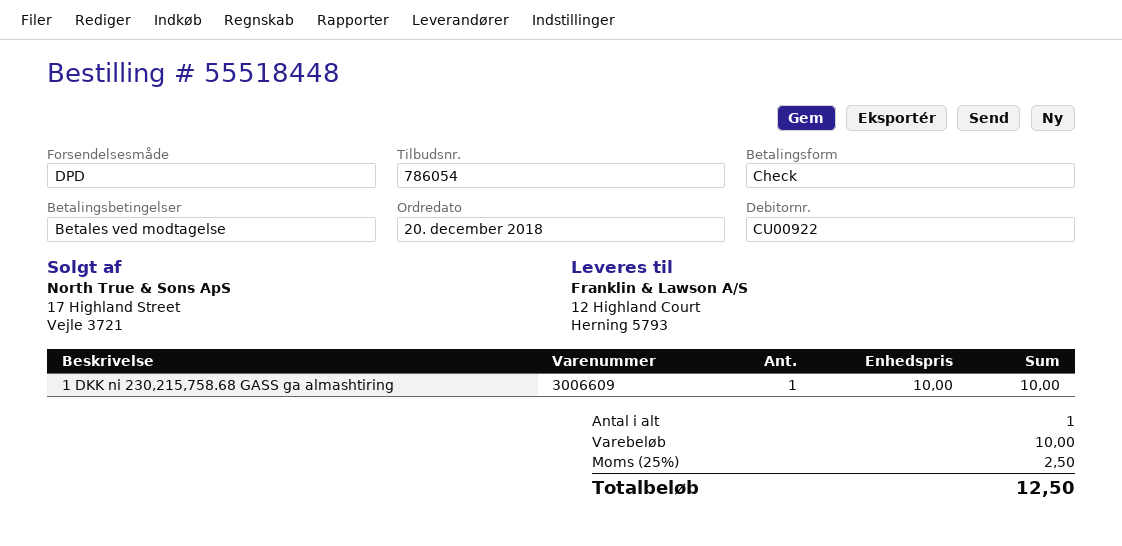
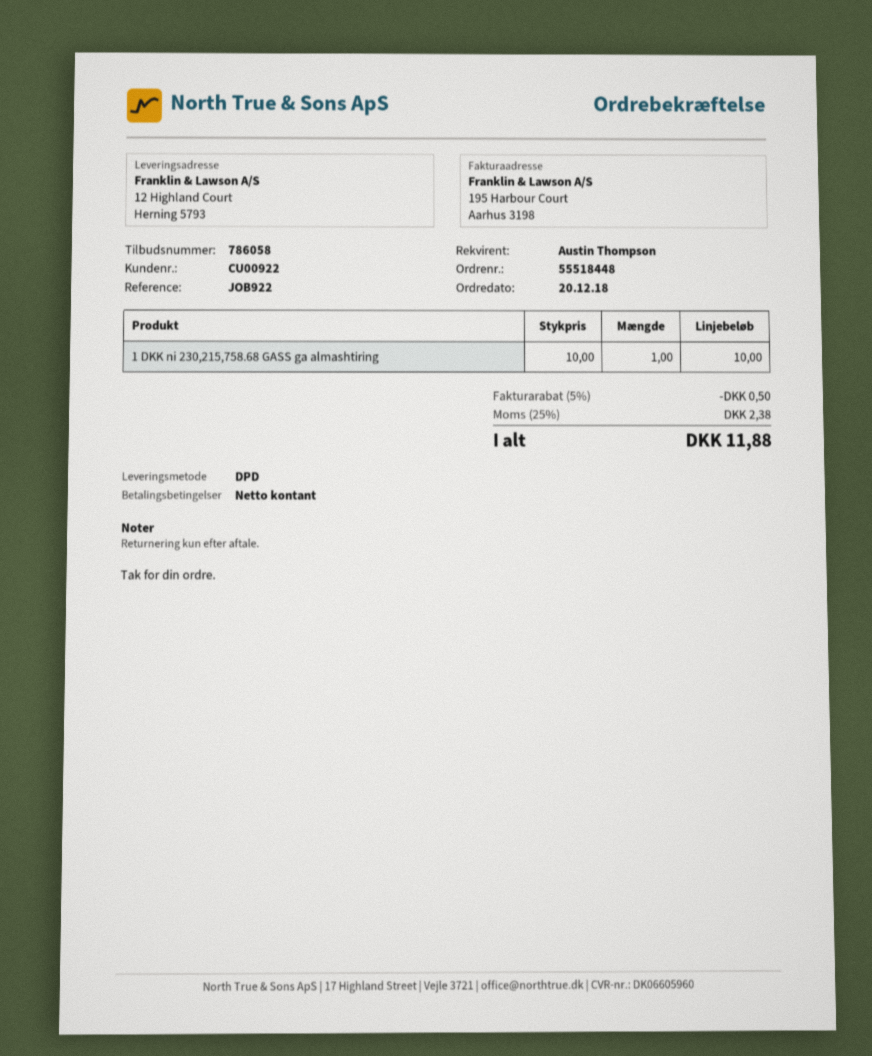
quote number: 786054 -> 786058
discount: none -> 5% = 0.50
tax: 25% = 2.50 -> 25% = 2.38
total: 12.50 -> 11.88

